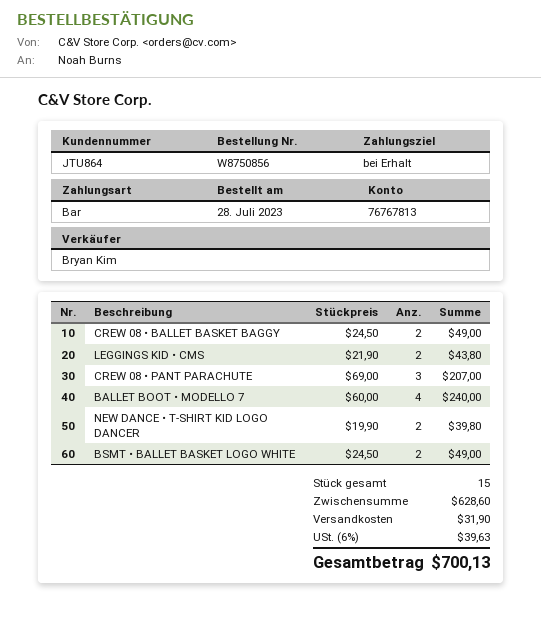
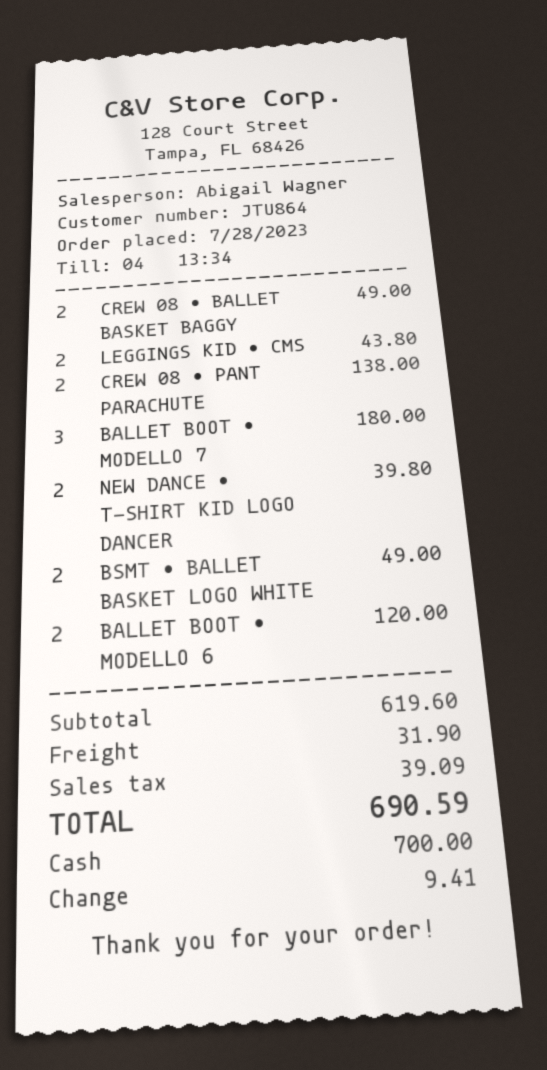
sales rep: Bryan Kim -> Abigail Wagner
CREW 08 • PANT PARACHUTE: 3 for 207.00 -> 2 for 138.00
BALLET BOOT • MODELLO 7: 4 for 240.00 -> 3 for 180.00
BALLET BOOT • MODELLO 6: none -> 2 for 120.00
subtotal: 628.60 -> 619.60
tax: 39.63 -> 39.09
total: 700.13 -> 690.59

